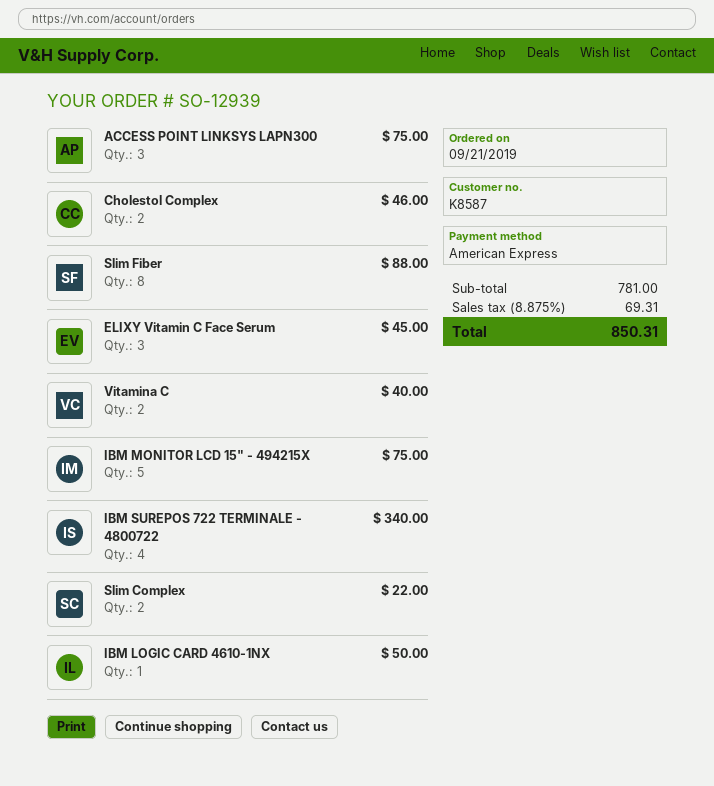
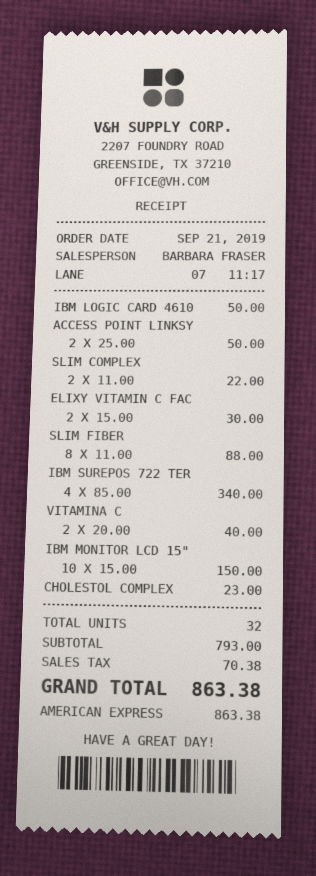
ACCESS POINT LINKSYS LAPN300: 3 for 75.00 -> 2 for 50.00
Cholestol Complex: 2 for 46.00 -> 1 for 23.00
ELIXY Vitamin C Face Serum: 3 for 45.00 -> 2 for 30.00
IBM MONITOR LCD 15" - 494215X: 5 for 75.00 -> 10 for 150.00
subtotal: 781.00 -> 793.00
tax: 69.31 -> 70.38
total: 850.31 -> 863.38

